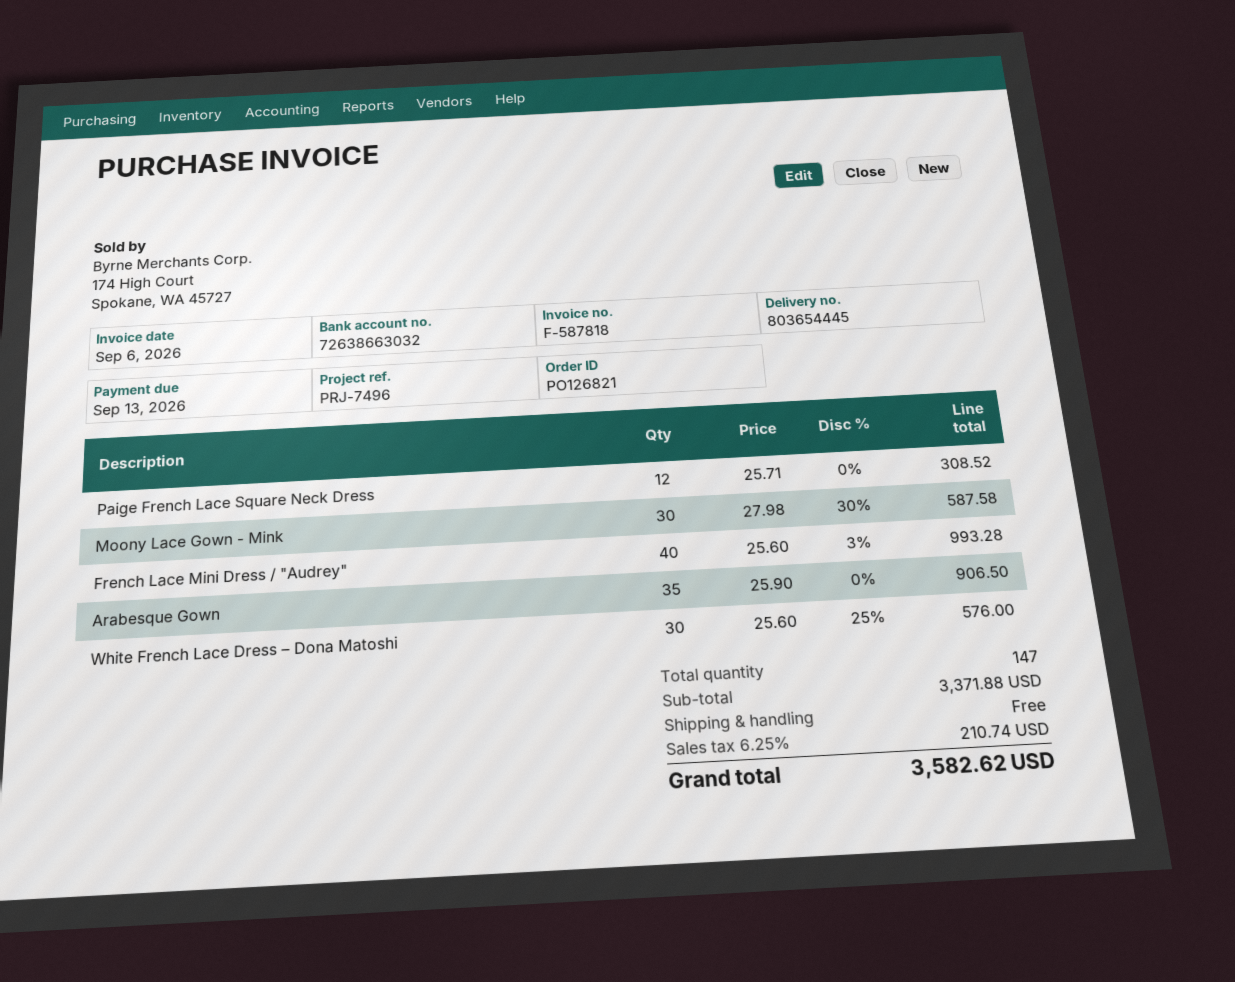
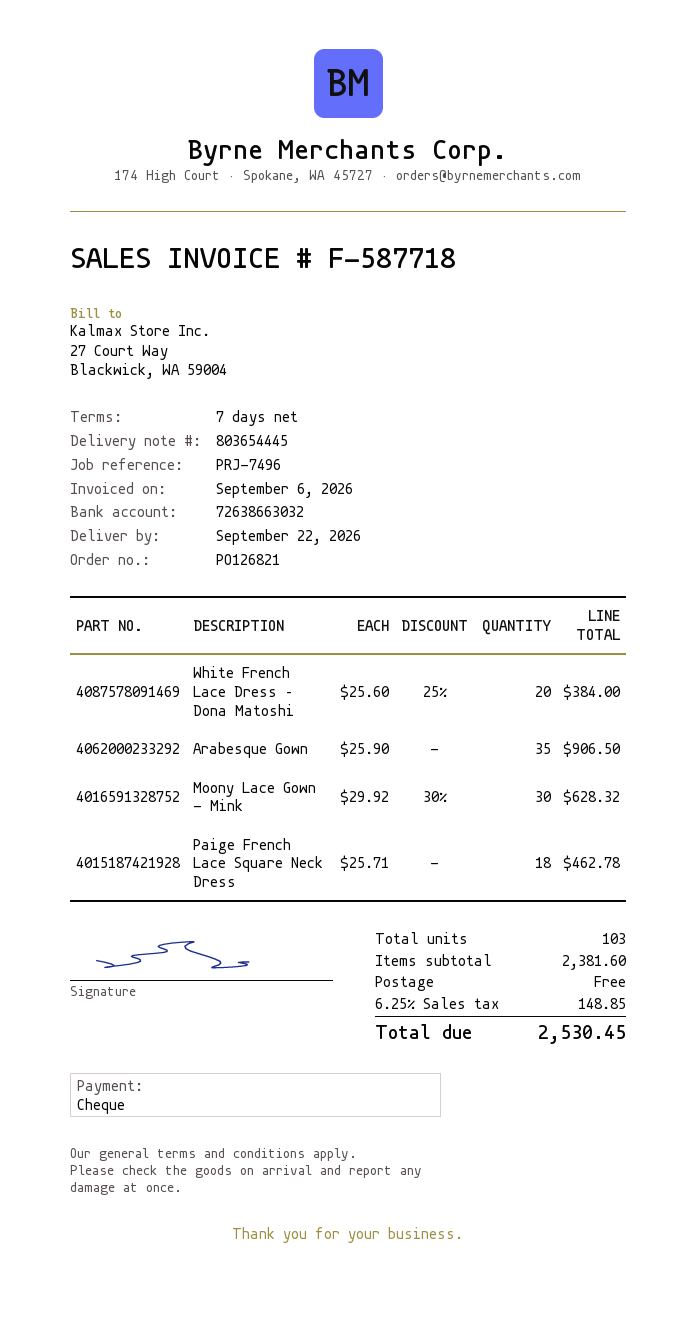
invoice number: F-587818 -> F-587718
Paige French Lace Square Neck Dress: 12 x 25.71 = 308.52 -> 18 x 25.71 = 462.78
Moony Lace Gown - Mink: 30 x 27.98 - 30% = 587.58 -> 30 x 29.92 - 30% = 628.32
French Lace Mini Dress / "Audrey": 40 x 25.60 - 3% = 993.28 -> none
White French Lace Dress – Dona Matoshi: 30 x 25.60 - 25% = 576.00 -> 20 x 25.60 - 25% = 384.00
total quantity: 147 -> 103
subtotal: 3371.88 -> 2381.60
tax: 6.25% = 210.74 -> 6.25% = 148.85
total: 3582.62 -> 2530.45

